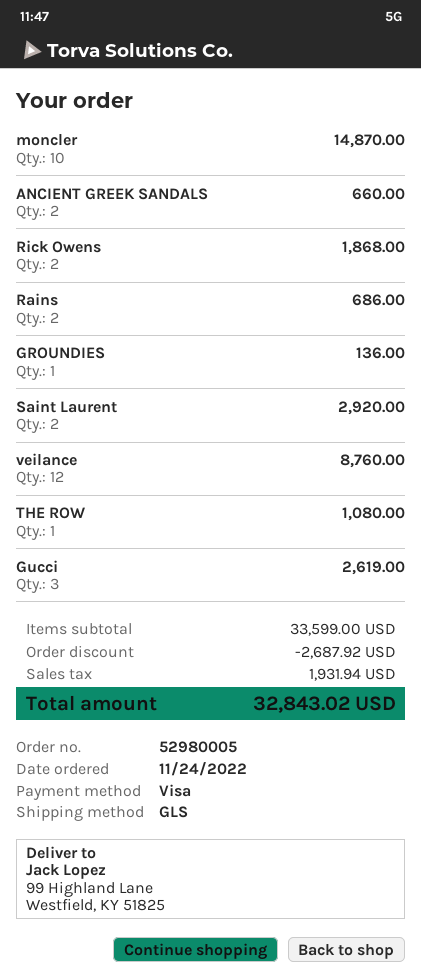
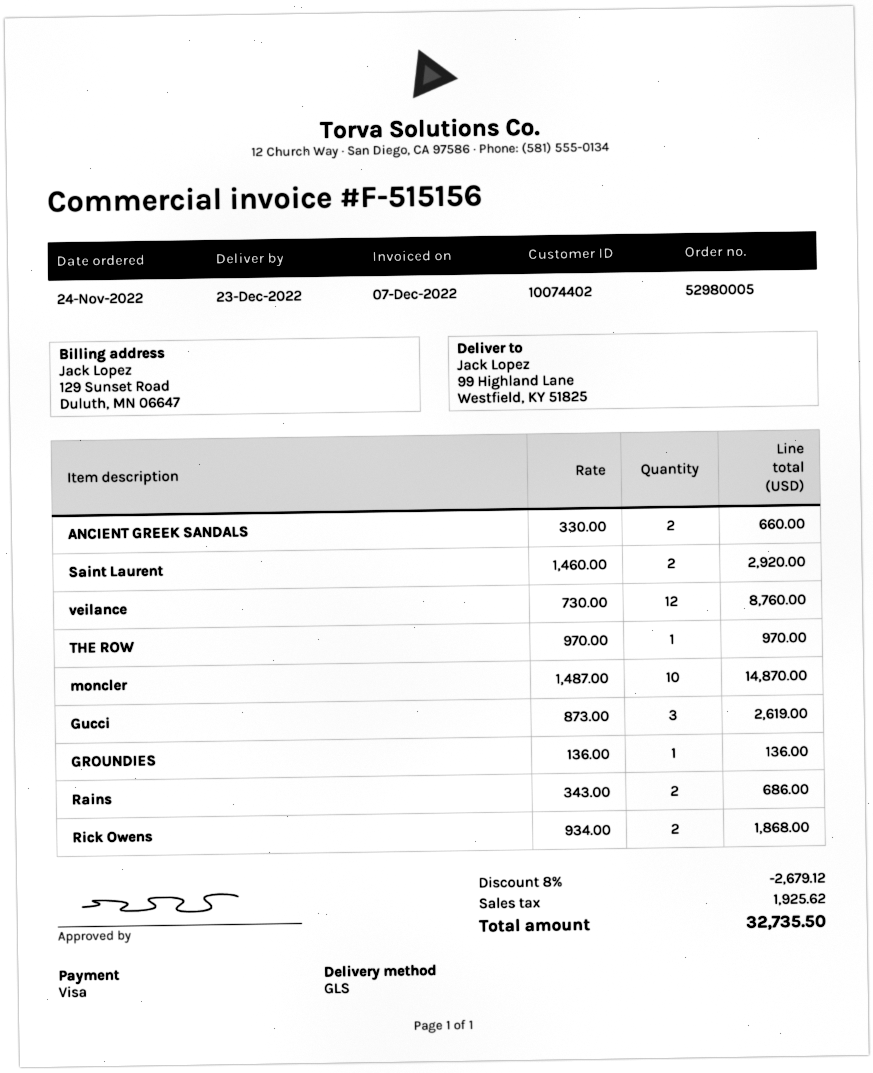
THE ROW: 1 for 1080.00 -> 1 for 970.00
discount: 2687.92 -> 2679.12
tax: 1931.94 -> 1925.62
total: 32843.02 -> 32735.50

